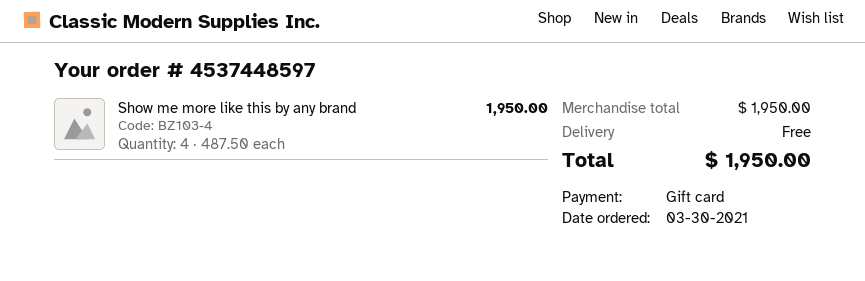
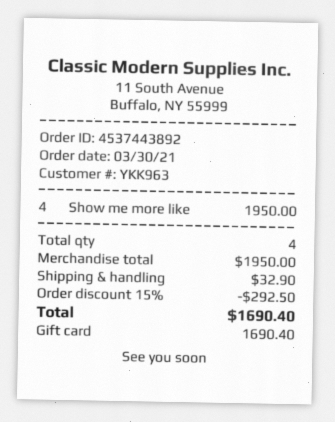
order number: 4537448597 -> 4537443892
discount: none -> 15% = 292.50
shipping: 0.00 -> 32.90
total: 1950.00 -> 1690.40

